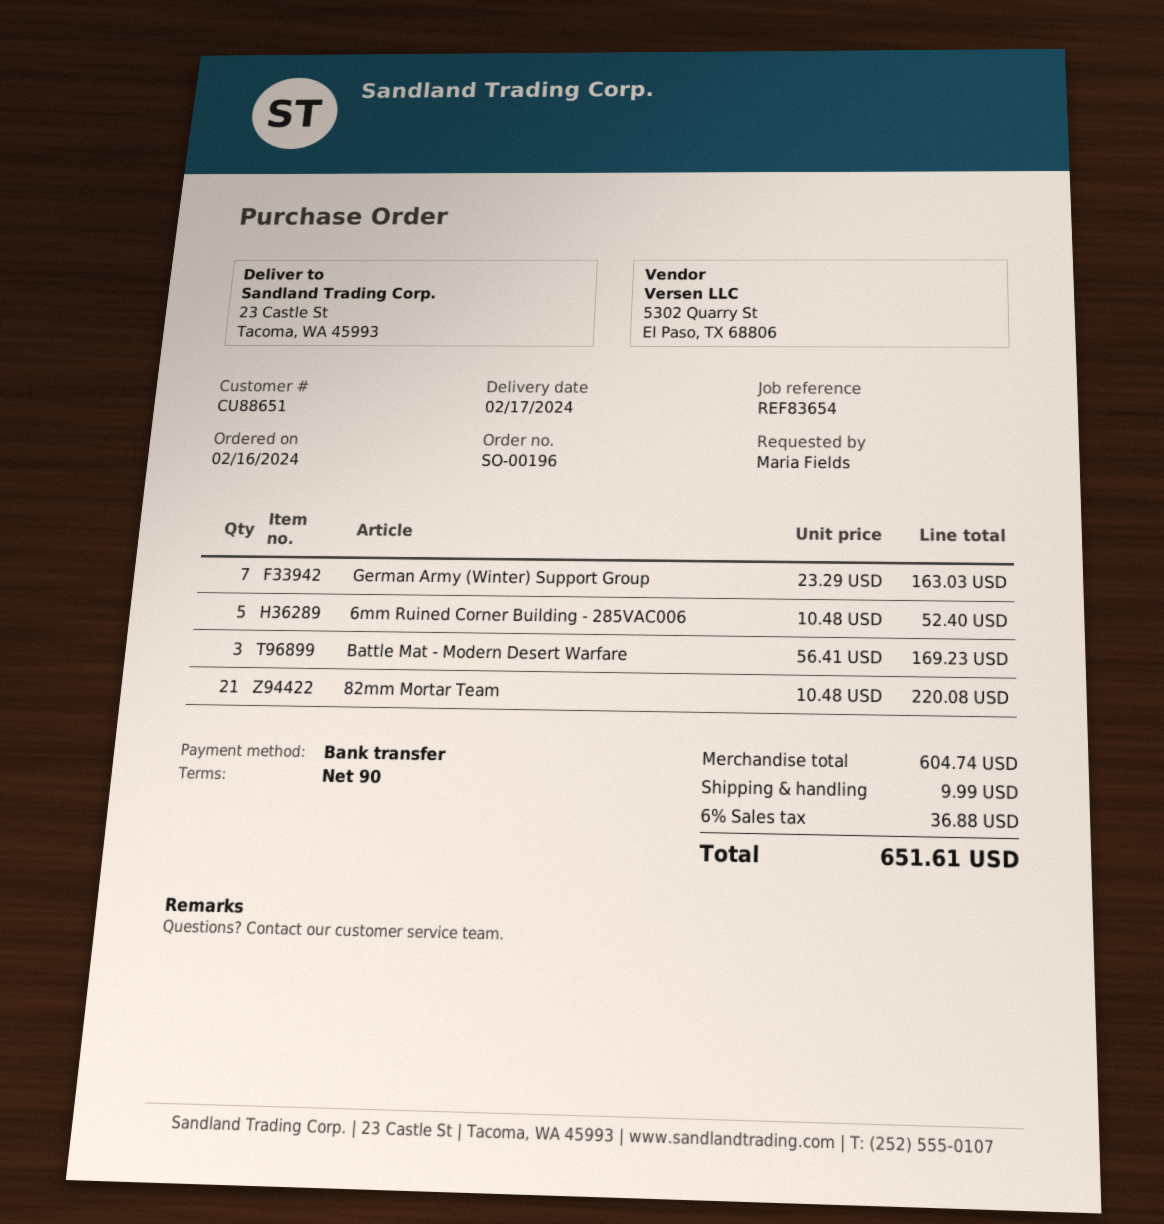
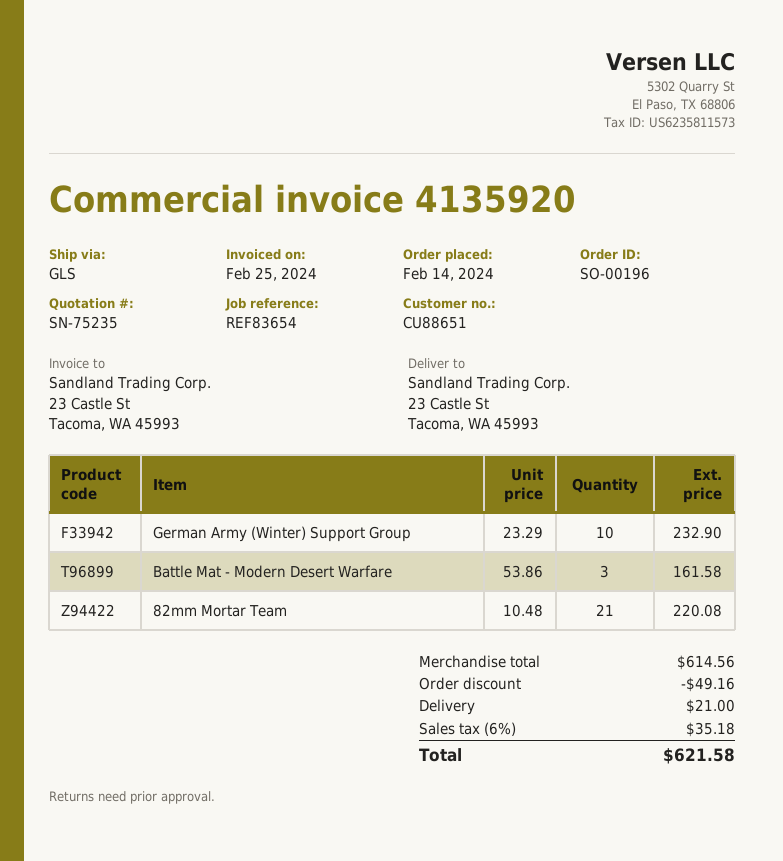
order date: 2024-02-16 -> 2024-02-14
German Army (Winter) Support Group: 7 x 23.29 = 163.03 -> 10 x 23.29 = 232.90
6mm Ruined Corner Building - 285VAC006: 5 x 10.48 = 52.40 -> none
Battle Mat - Modern Desert Warfare: 3 x 56.41 = 169.23 -> 3 x 53.86 = 161.58
subtotal: 604.74 -> 614.56
discount: none -> 49.16
shipping: 9.99 -> 21.00
tax: 6% = 36.88 -> 6% = 35.18
total: 651.61 -> 621.58

